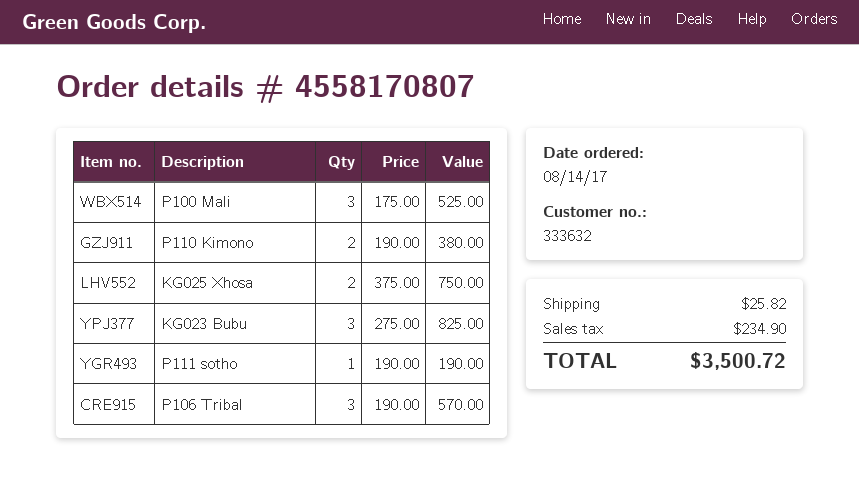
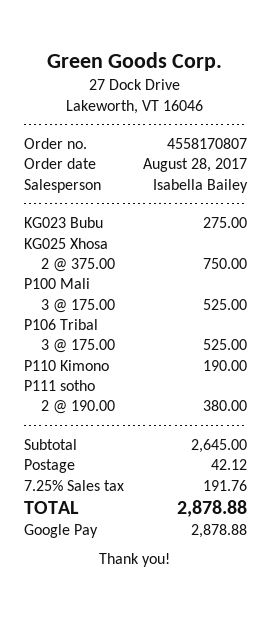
order date: 2017-08-14 -> 2017-08-28
P110 Kimono: 2 x 190.00 = 380.00 -> 1 x 190.00 = 190.00
KG023 Bubu: 3 x 275.00 = 825.00 -> 1 x 275.00 = 275.00
P111 sotho: 1 x 190.00 = 190.00 -> 2 x 190.00 = 380.00
P106 Tribal: 3 x 190.00 = 570.00 -> 3 x 175.00 = 525.00
shipping: 25.82 -> 42.12
tax: 234.90 -> 191.76
total: 3500.72 -> 2878.88

